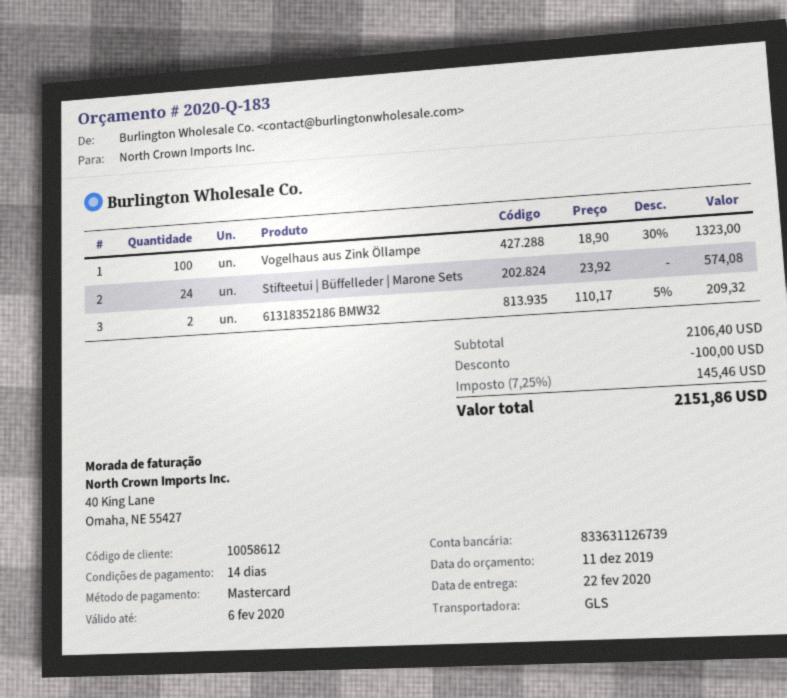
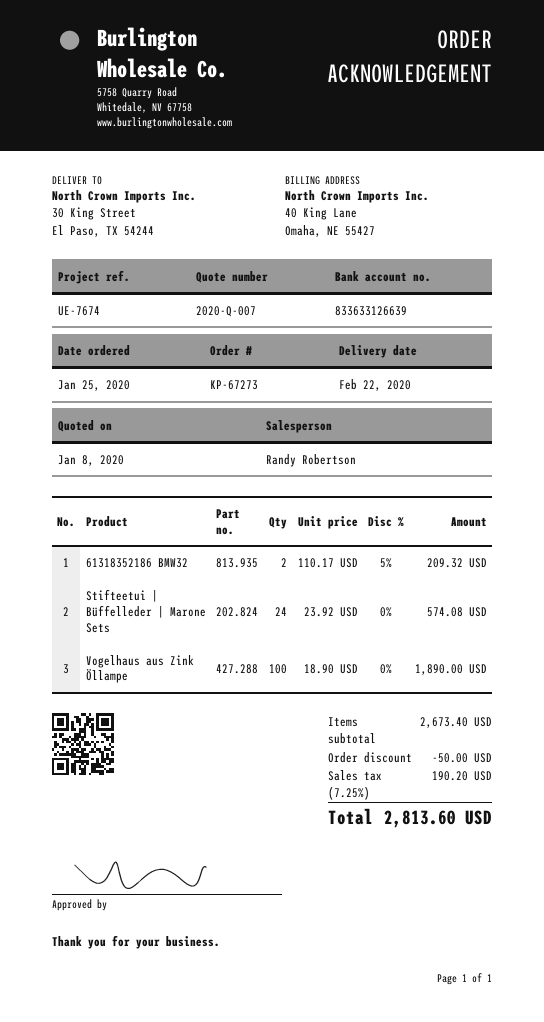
quote number: 2020-Q-183 -> 2020-Q-007
quote date: 2019-12-11 -> 2020-01-08
bank account: 833631126739 -> 833633126639
Vogelhaus aus Zink Öllampe: 100 x 18.90 - 30% = 1323.00 -> 100 x 18.90 = 1890.00
subtotal: 2106.40 -> 2673.40
discount: 100.00 -> 50.00
tax: 7.25% = 145.46 -> 7.25% = 190.20
total: 2151.86 -> 2813.60

